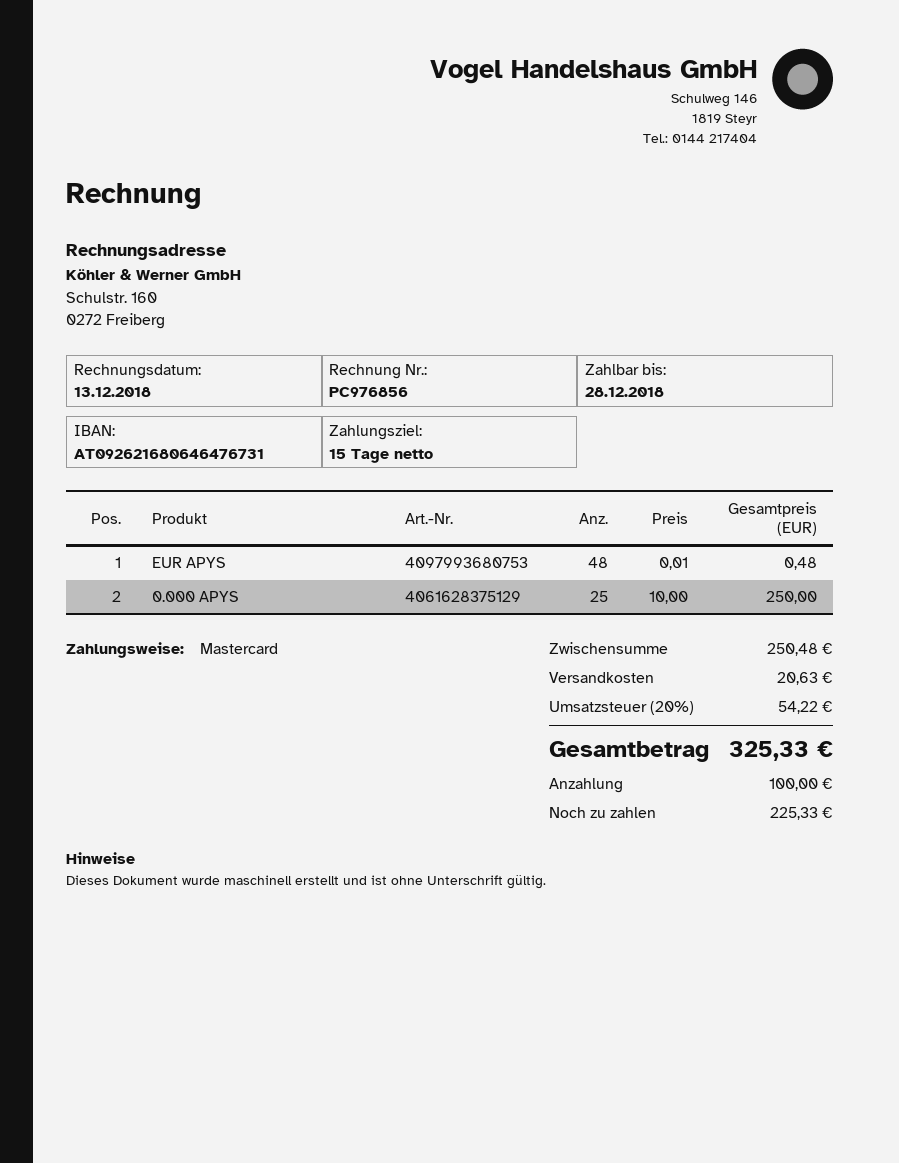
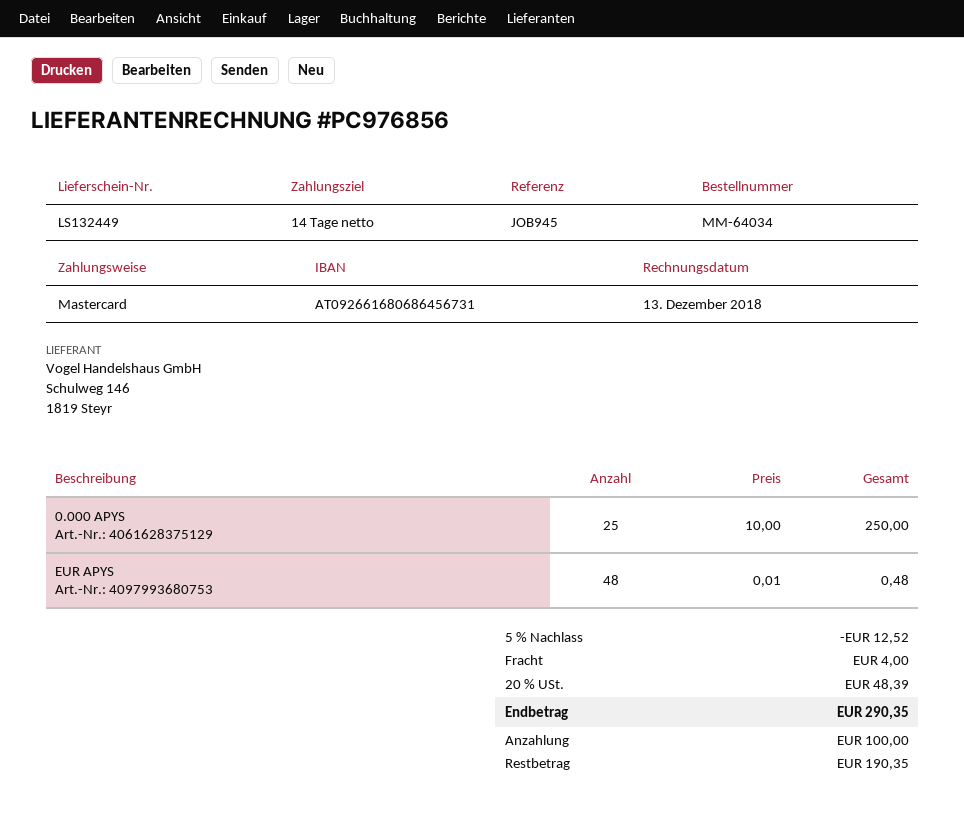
payment terms: 15 days -> 14 days
bank account: AT092621680646476731 -> AT092661680686456731
discount: none -> 5% = 12.52
shipping: 20.63 -> 4.00
tax: 20% = 54.22 -> 20% = 48.39
total: 325.33 -> 290.35
balance: 225.33 -> 190.35

